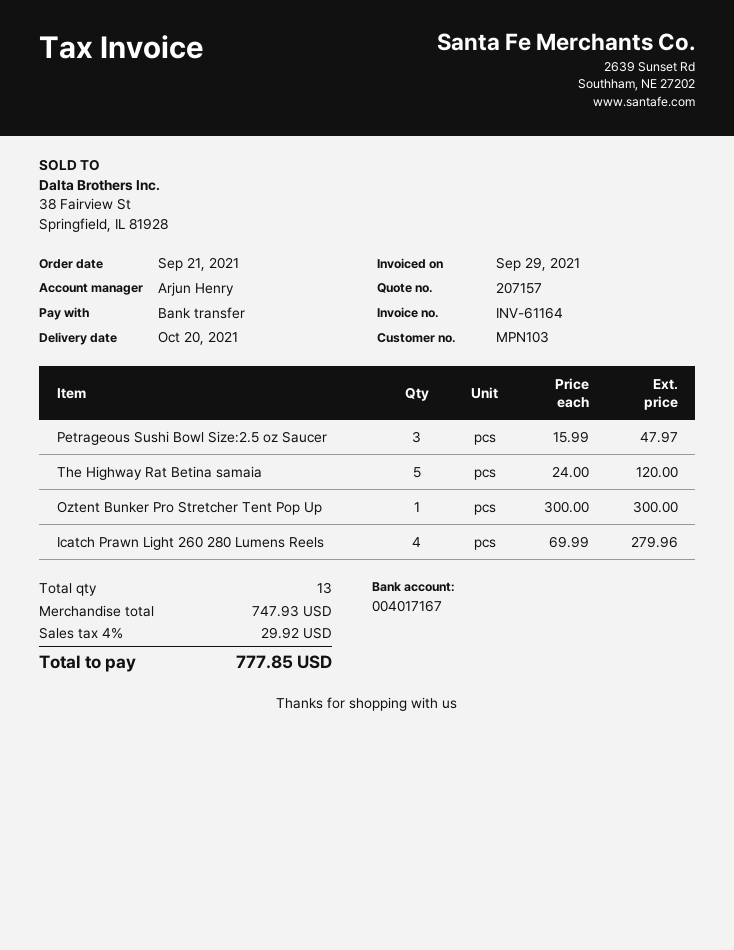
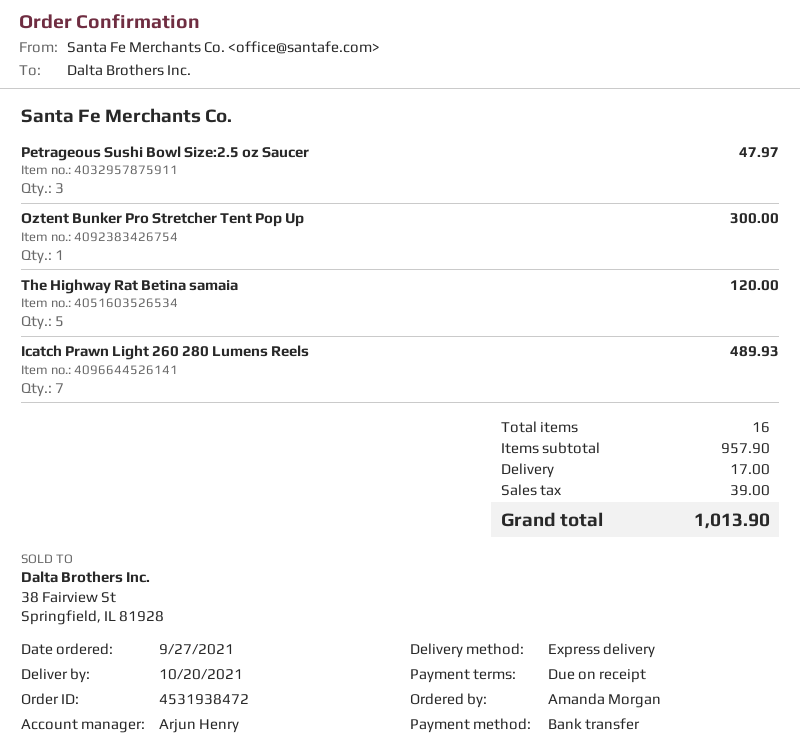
order date: 2021-09-21 -> 2021-09-27
Icatch Prawn Light 260 280 Lumens Reels: 4 for 279.96 -> 7 for 489.93
total quantity: 13 -> 16
subtotal: 747.93 -> 957.90
shipping: none -> 17.00
tax: 29.92 -> 39.00
total: 777.85 -> 1013.90

